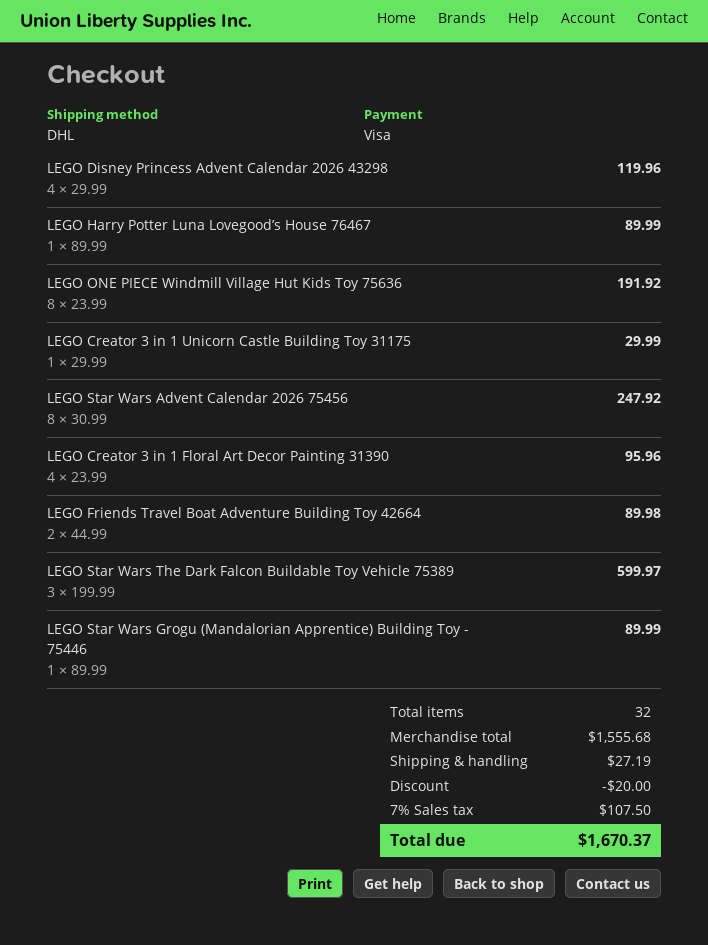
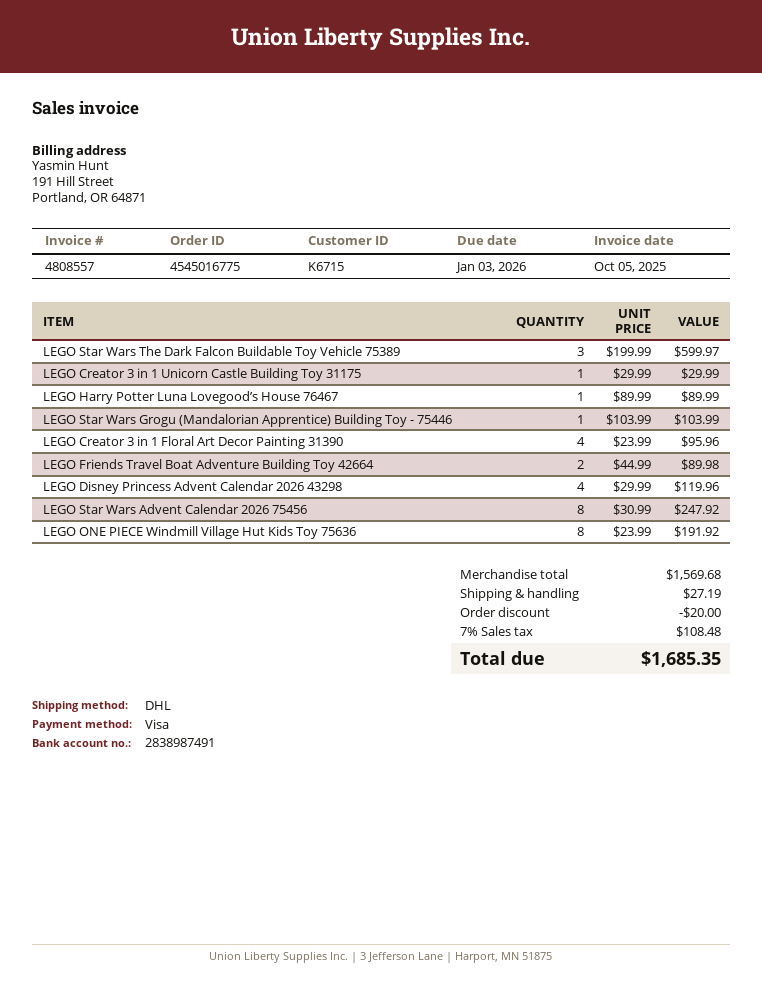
LEGO Star Wars Grogu (Mandalorian Apprentice) Building Toy - 75446: 1 x 89.99 = 89.99 -> 1 x 103.99 = 103.99
subtotal: 1555.68 -> 1569.68
tax: 7% = 107.50 -> 7% = 108.48
total: 1670.37 -> 1685.35

